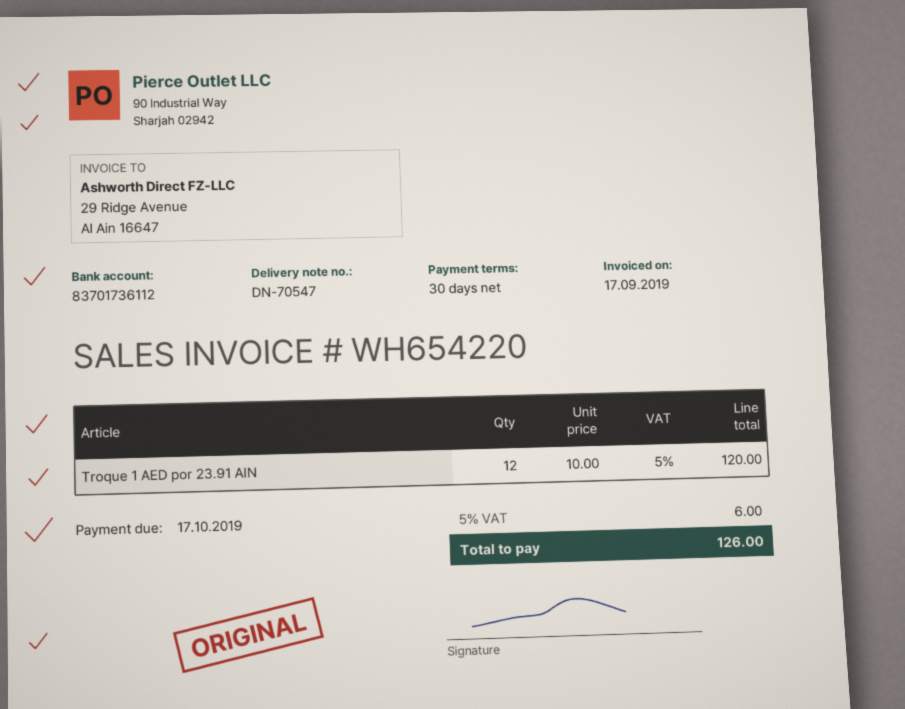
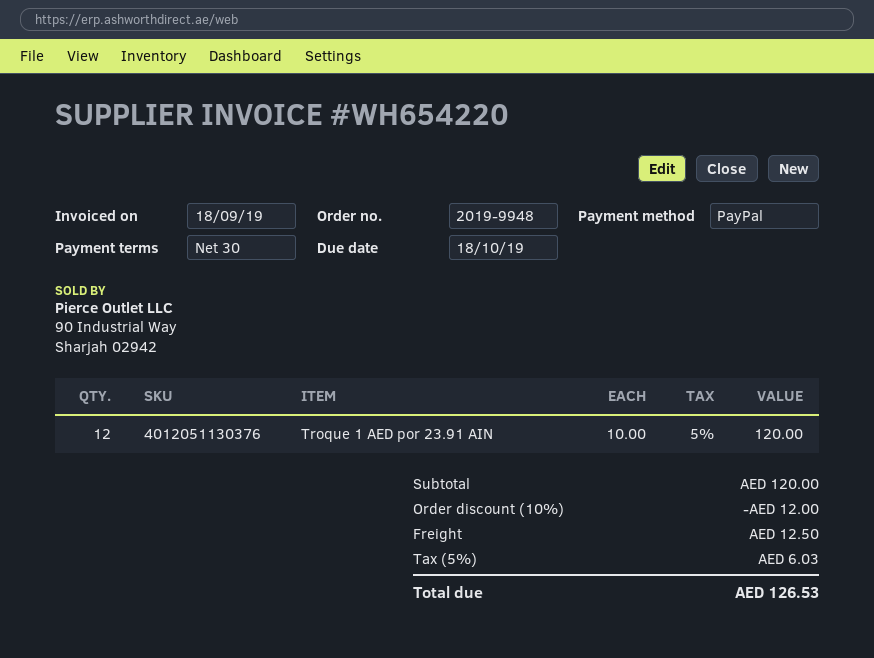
invoice date: 2019-09-17 -> 2019-09-18
due date: 2019-10-17 -> 2019-10-18
discount: none -> 10% = 12.00
shipping: none -> 12.50
tax: 5% = 6.00 -> 5% = 6.03
total: 126.00 -> 126.53

